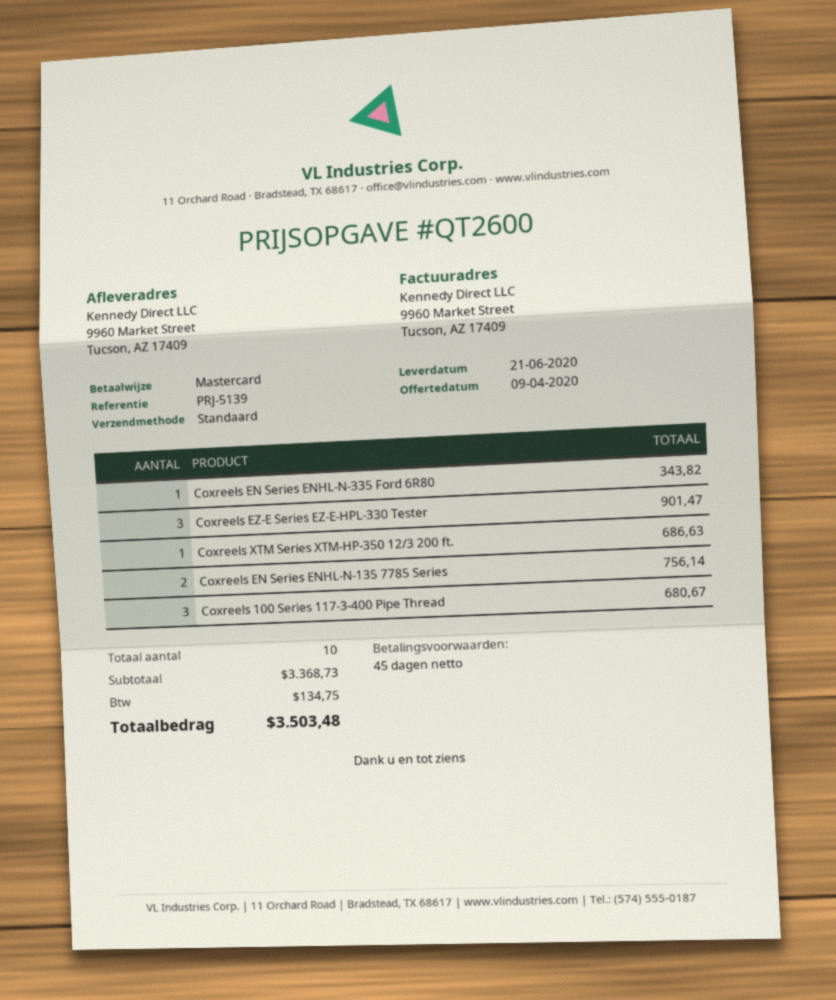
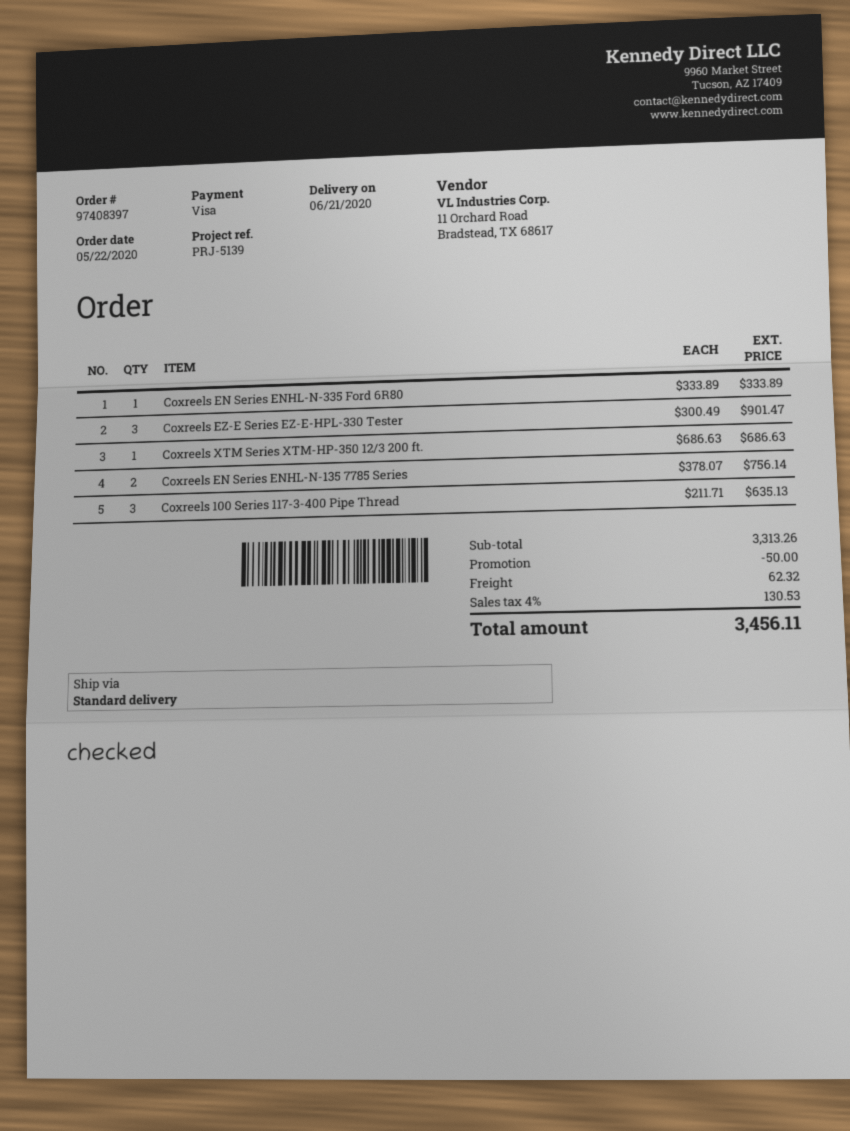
payment method: Mastercard -> Visa
Coxreels EN Series ENHL-N-335 Ford 6R80: 1 for 343.82 -> 1 for 333.89
Coxreels 100 Series 117-3-400 Pipe Thread: 3 for 680.67 -> 3 for 635.13
subtotal: 3368.73 -> 3313.26
discount: none -> 50.00
shipping: none -> 62.32
tax: 134.75 -> 130.53
total: 3503.48 -> 3456.11

